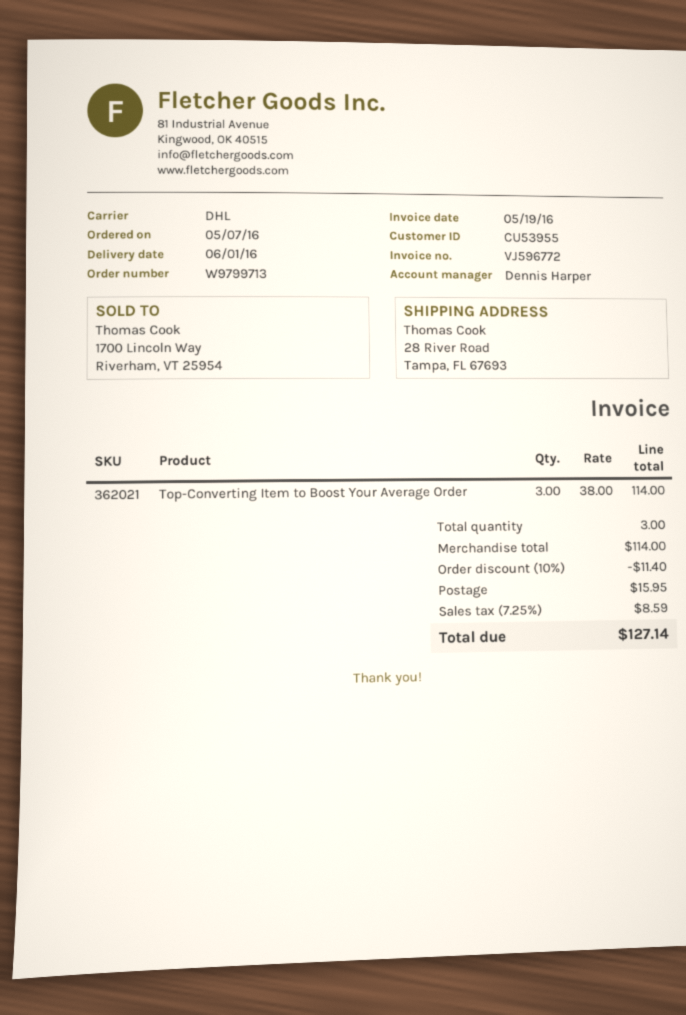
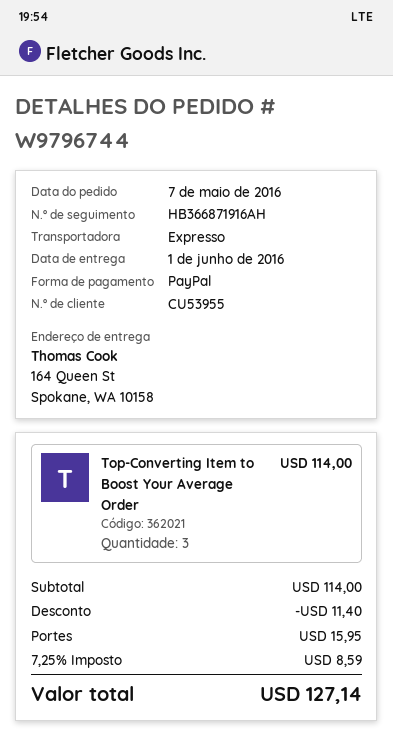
order number: W9799713 -> W9796744
shipping method: DHL -> express
ship to: 28 River Road, Tampa, FL 67693 -> 164 Queen St, Spokane, WA 10158

